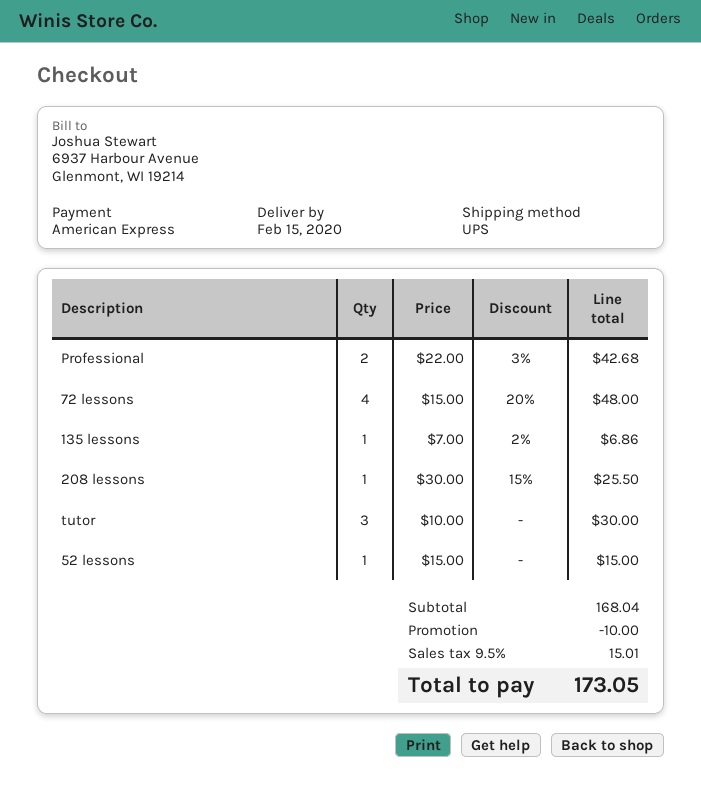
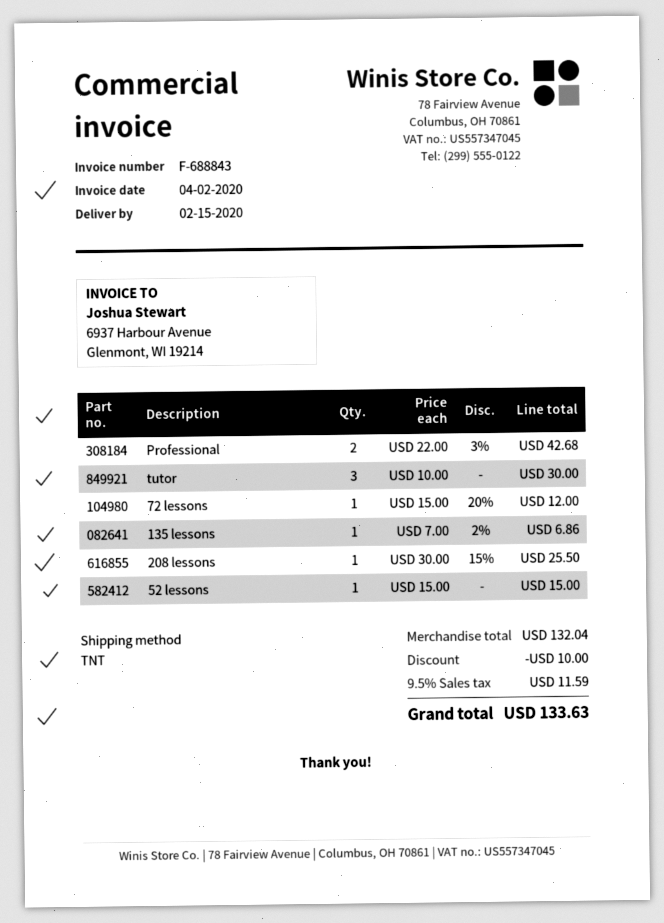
shipping method: UPS -> TNT
72 lessons: 4 x 15.00 - 20% = 48.00 -> 1 x 15.00 - 20% = 12.00
subtotal: 168.04 -> 132.04
tax: 9.5% = 15.01 -> 9.5% = 11.59
total: 173.05 -> 133.63

